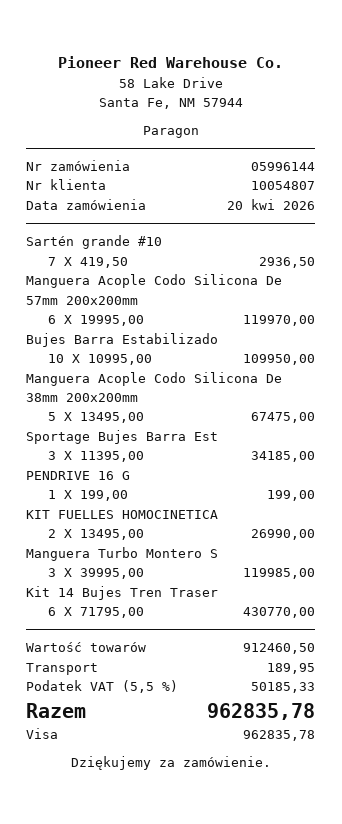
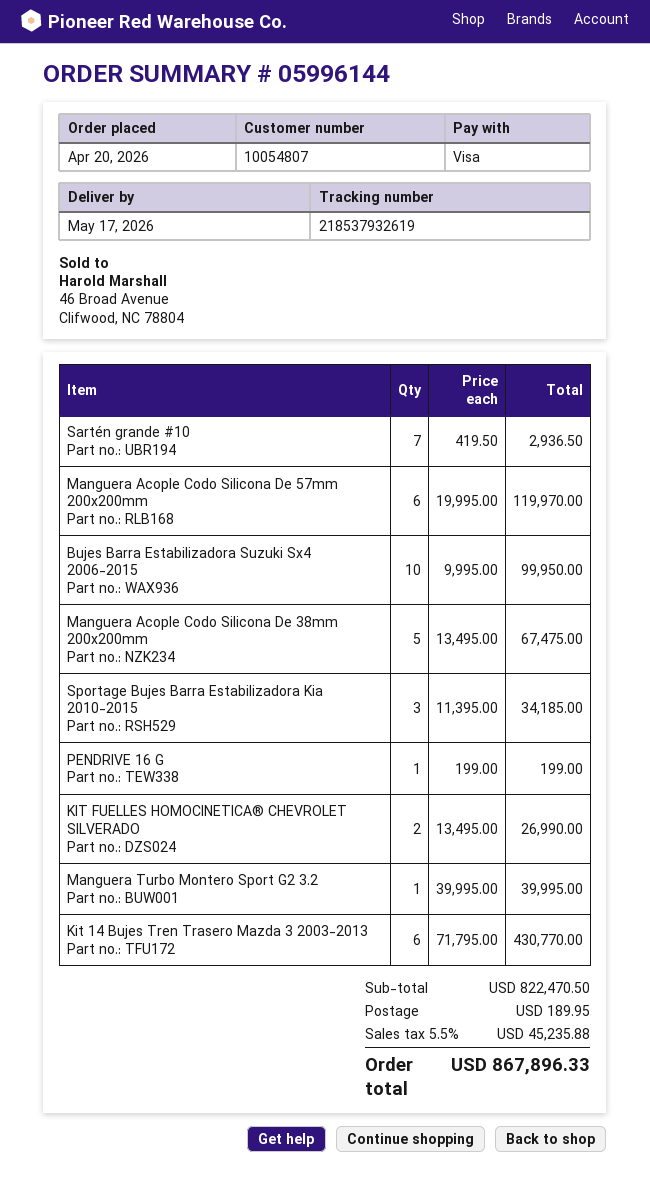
Bujes Barra Estabilizado: 10 x 10995.00 = 109950.00 -> 10 x 9995.00 = 99950.00
Manguera Turbo Montero S: 3 x 39995.00 = 119985.00 -> 1 x 39995.00 = 39995.00
subtotal: 912460.50 -> 822470.50
tax: 5.5% = 50185.33 -> 5.5% = 45235.88
total: 962835.78 -> 867896.33

